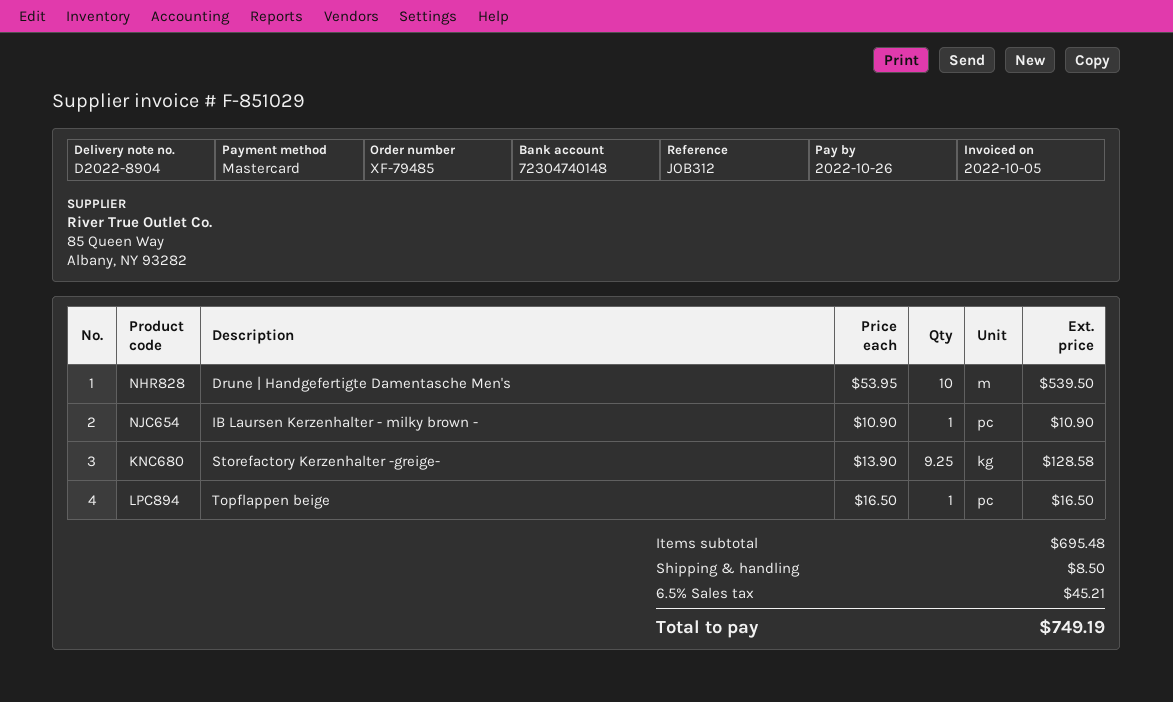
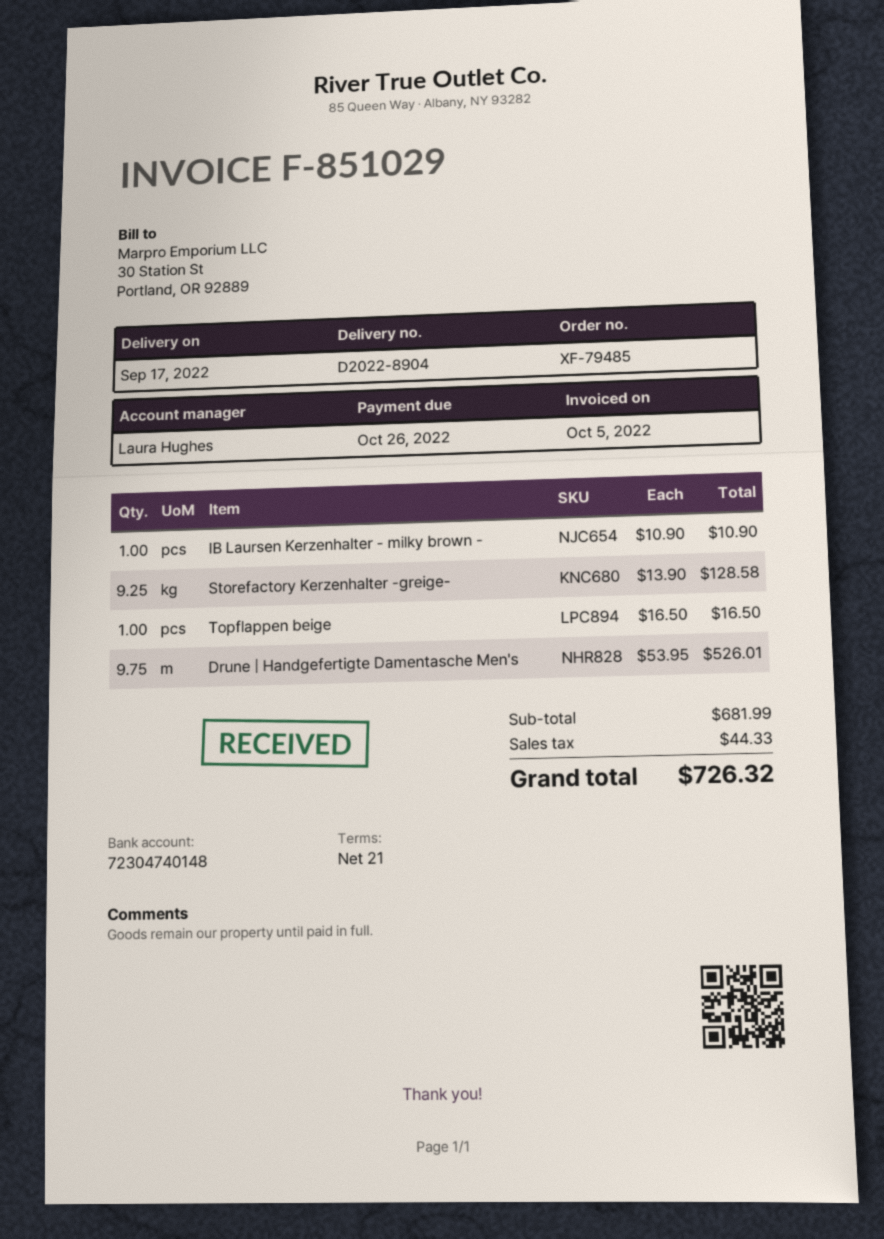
Drune | Handgefertigte Damentasche Men's: 10 x 53.95 = 539.50 -> 9.75 x 53.95 = 526.01
subtotal: 695.48 -> 681.99
shipping: 8.50 -> none
tax: 45.21 -> 44.33
total: 749.19 -> 726.32

